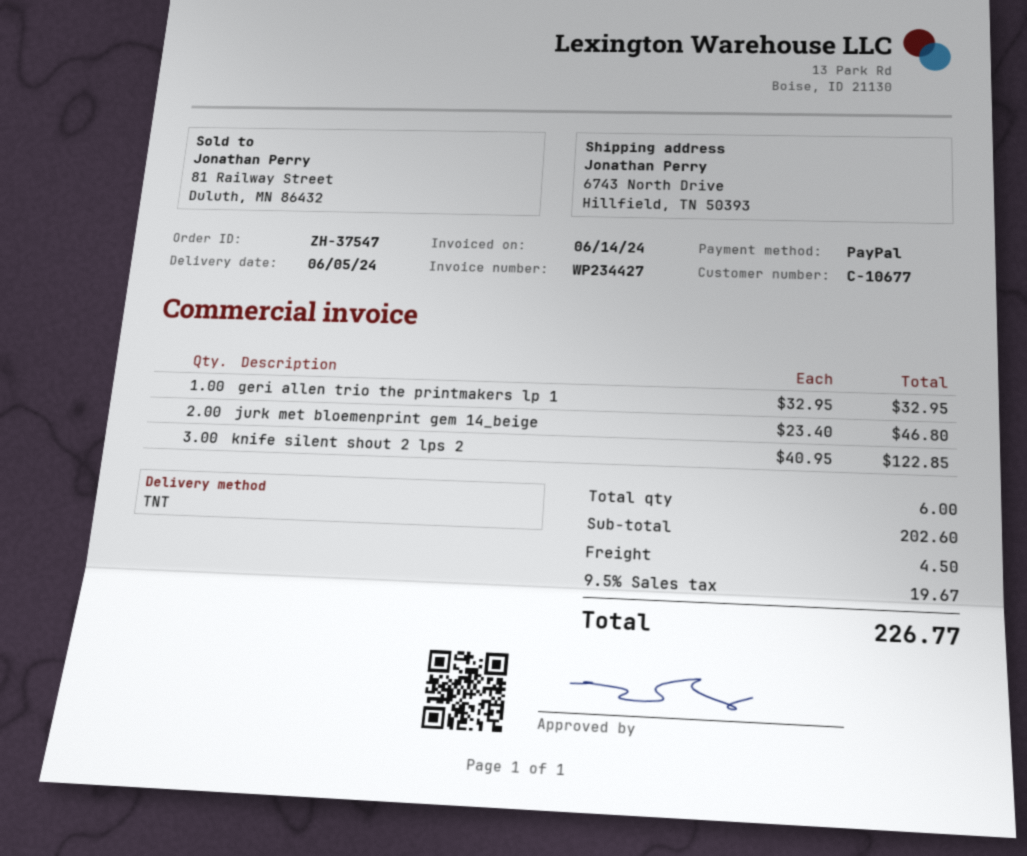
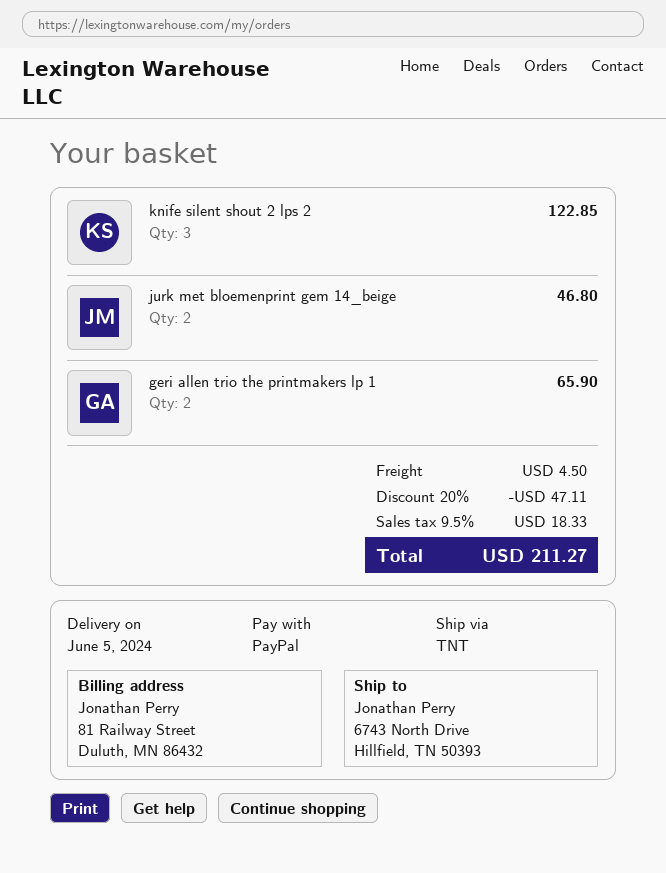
geri allen trio the printmakers lp 1: 1 for 32.95 -> 2 for 65.90
discount: none -> 20% = 47.11
tax: 9.5% = 19.67 -> 9.5% = 18.33
total: 226.77 -> 211.27

